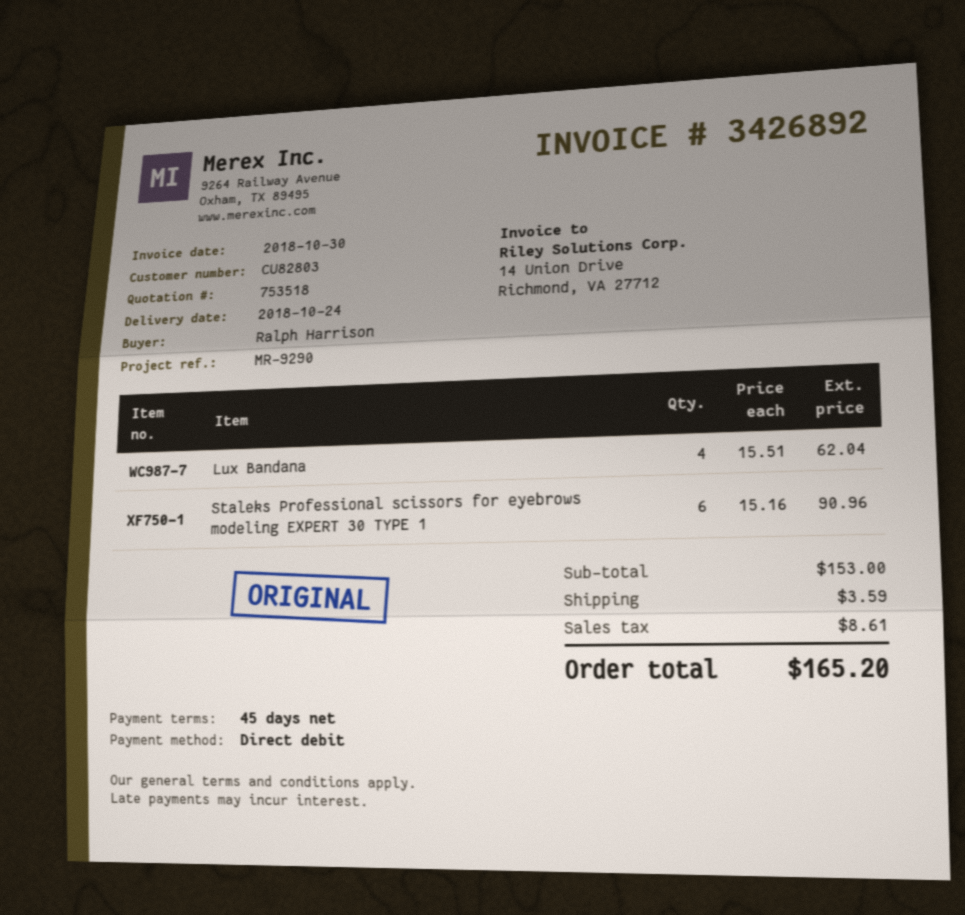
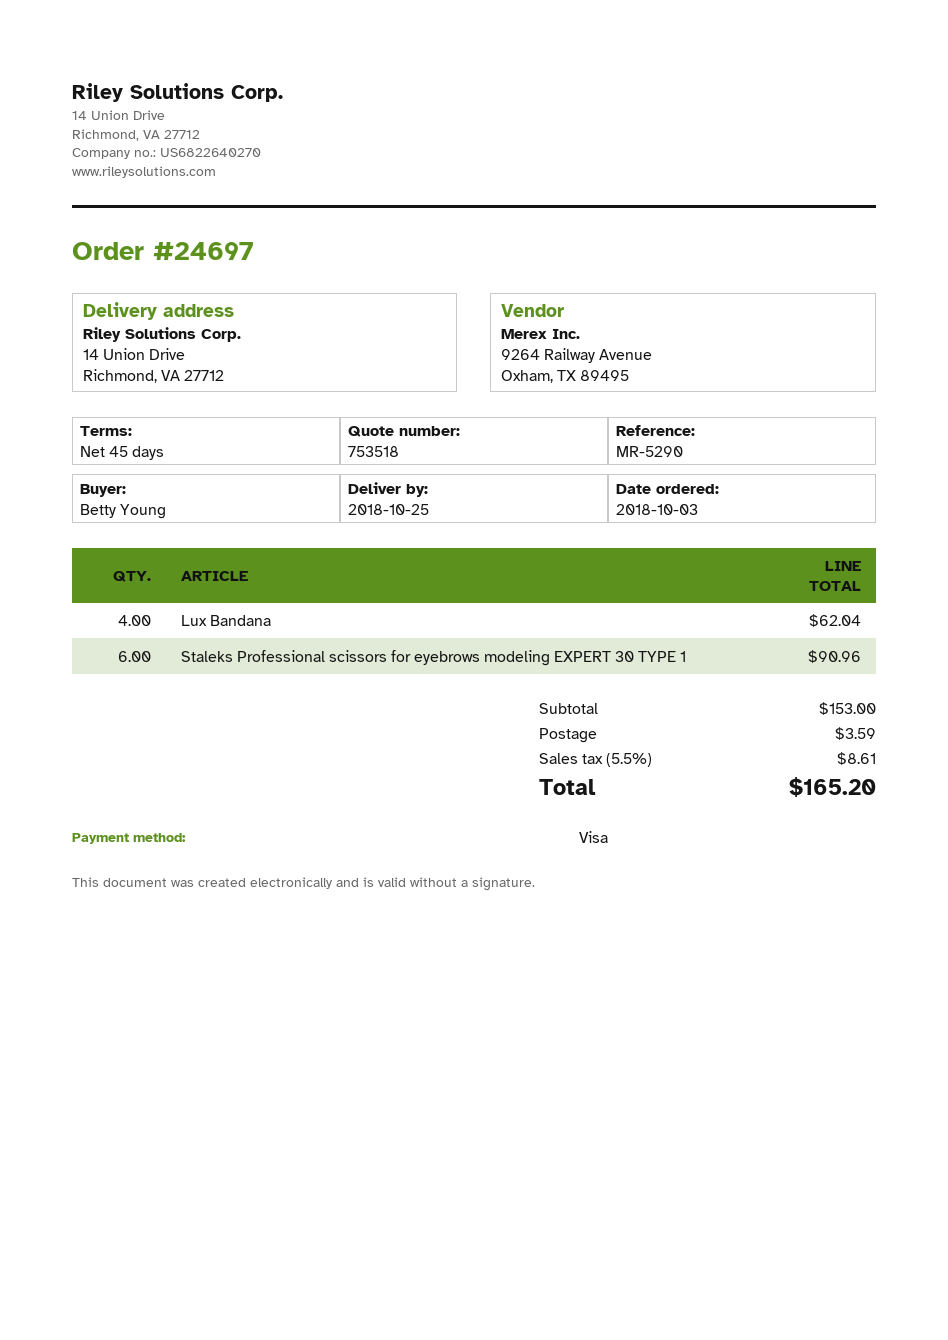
delivery date: 2018-10-24 -> 2018-10-25
reference: MR-9290 -> MR-5290
ordered by: Ralph Harrison -> Betty Young
payment method: direct debit -> Visa

